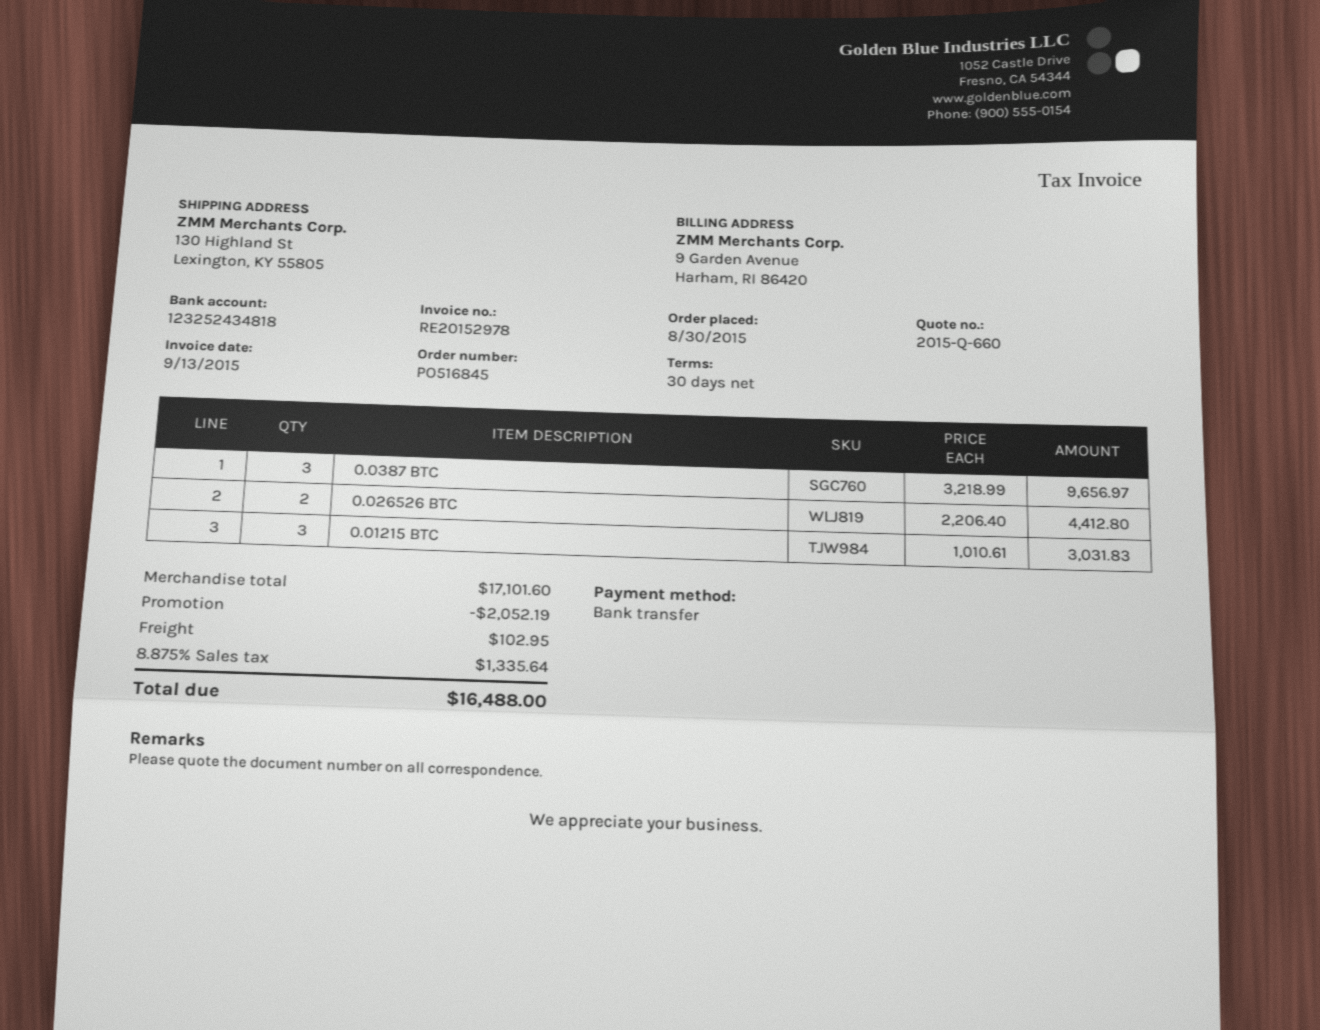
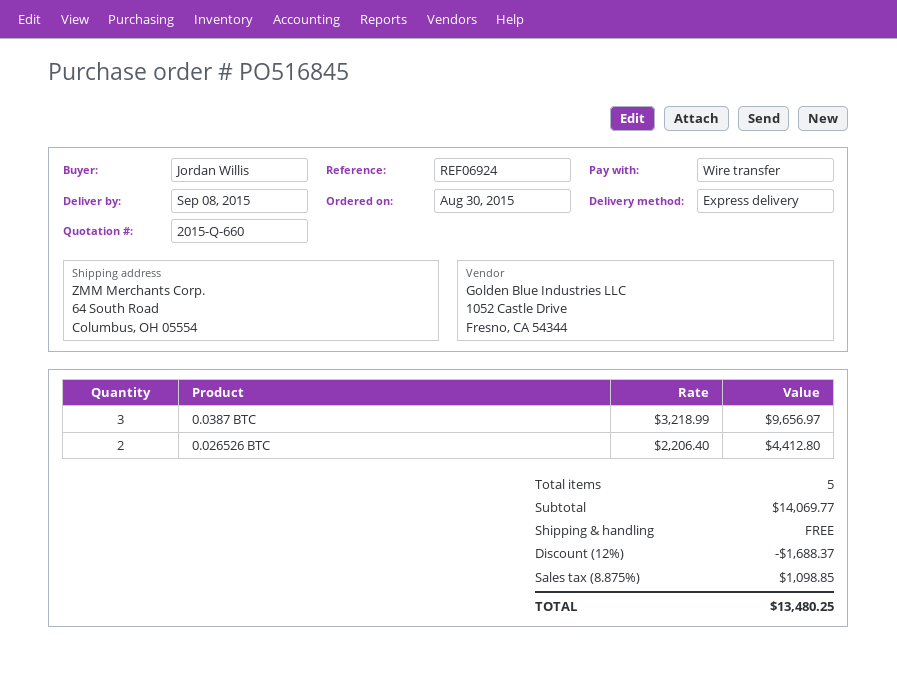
ship to: 130 Highland St, Lexington, KY 55805 -> 64 South Road, Columbus, OH 05554
0.01215 BTC: 3 x 1010.61 = 3031.83 -> none
subtotal: 17101.60 -> 14069.77
discount: 2052.19 -> 1688.37
shipping: 102.95 -> 0.00
tax: 8.875% = 1335.64 -> 8.875% = 1098.85
total: 16488.00 -> 13480.25

